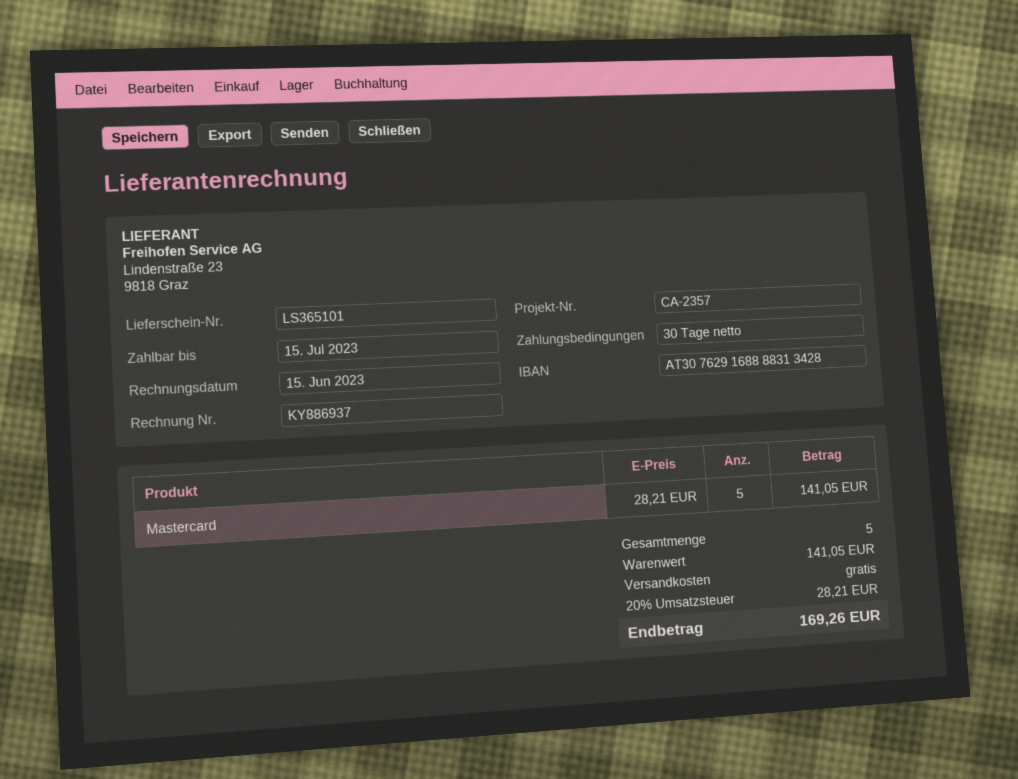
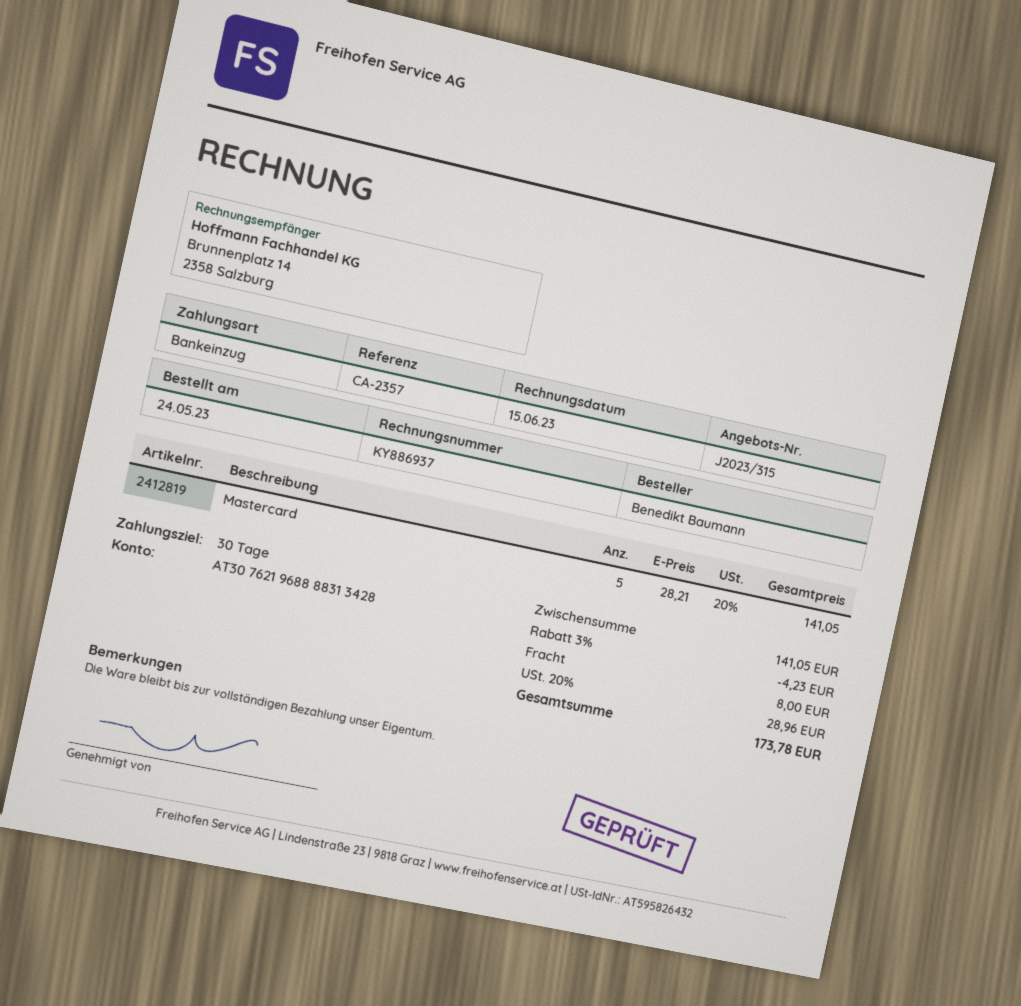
bank account: AT307629168888313428 -> AT307621968888313428
discount: none -> 3% = 4.23
shipping: 0.00 -> 8.00
tax: 20% = 28.21 -> 20% = 28.96
total: 169.26 -> 173.78

